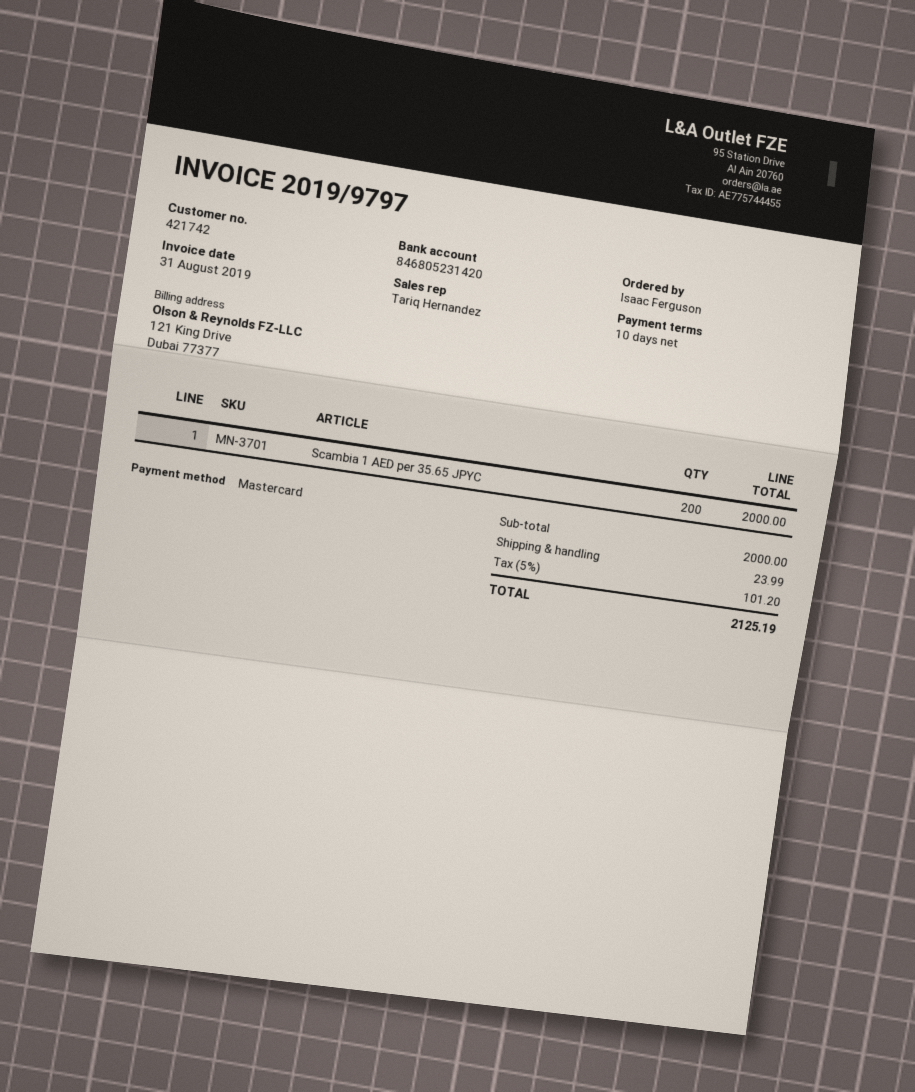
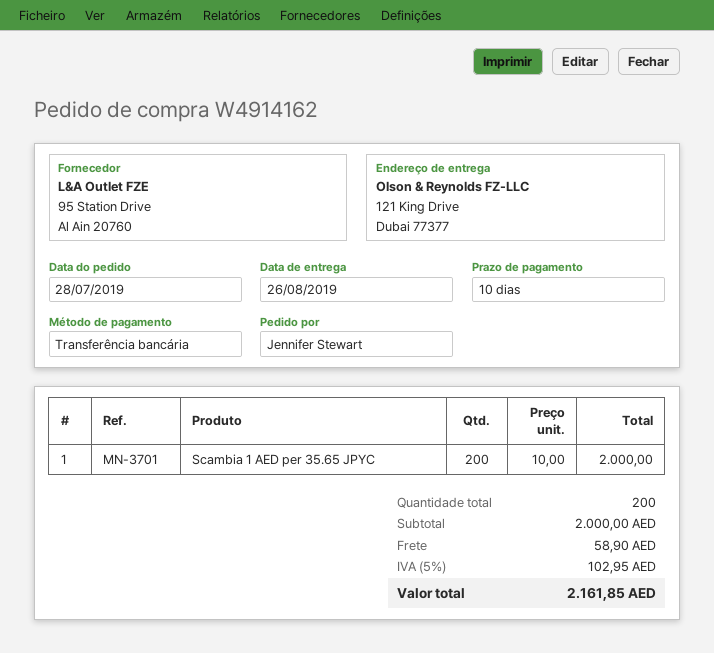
ordered by: Isaac Ferguson -> Jennifer Stewart
payment method: Mastercard -> bank transfer
shipping: 23.99 -> 58.90
tax: 5% = 101.20 -> 5% = 102.95
total: 2125.19 -> 2161.85

